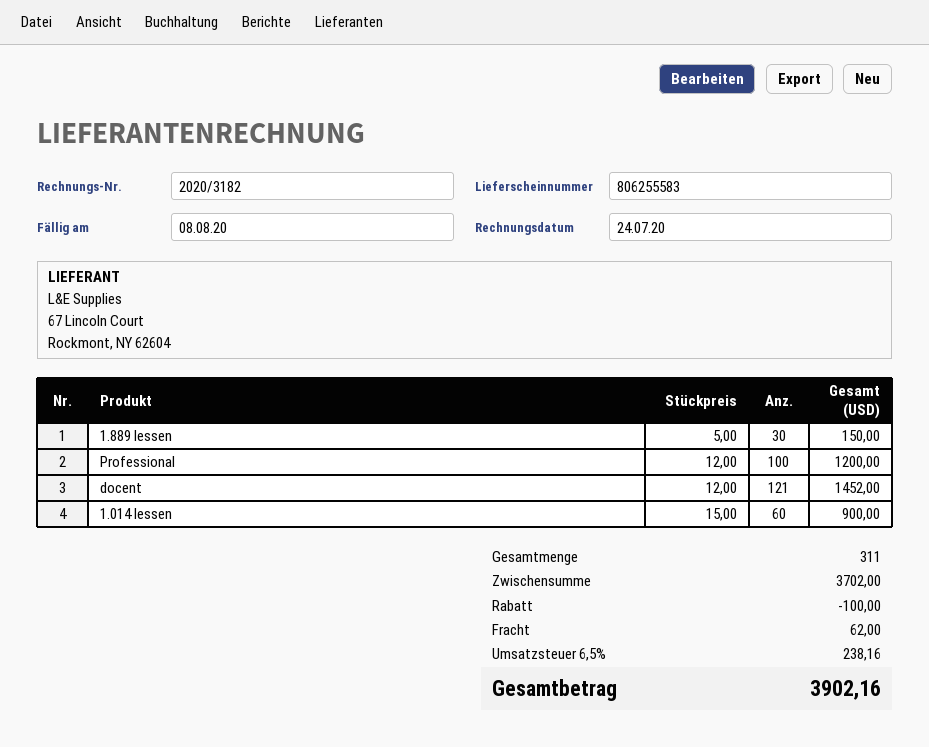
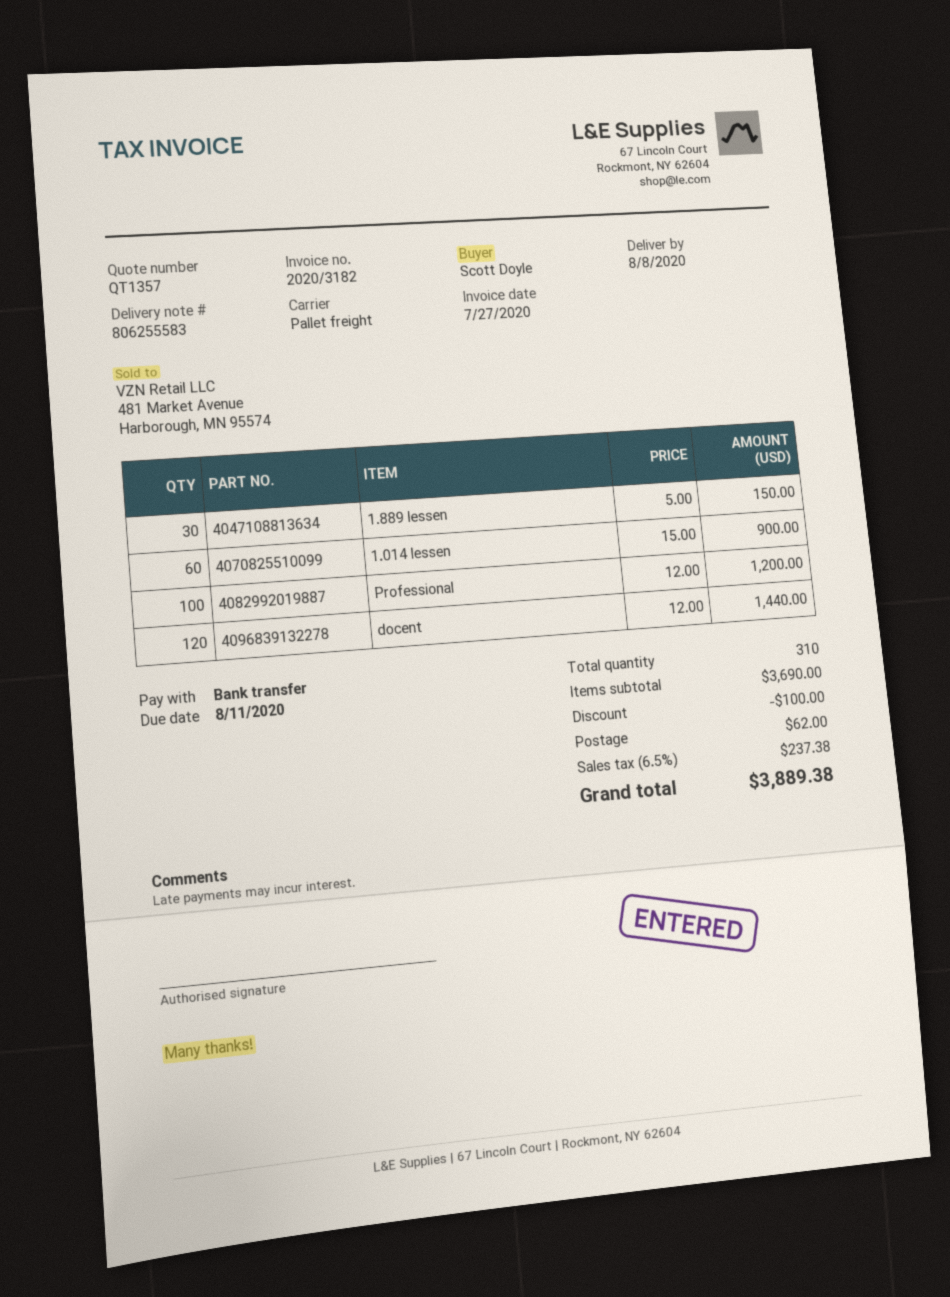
invoice date: 2020-07-24 -> 2020-07-27
due date: 2020-08-08 -> 2020-08-11
docent: 121 x 12.00 = 1452.00 -> 120 x 12.00 = 1440.00
total quantity: 311 -> 310
subtotal: 3702.00 -> 3690.00
tax: 6.5% = 238.16 -> 6.5% = 237.38
total: 3902.16 -> 3889.38

